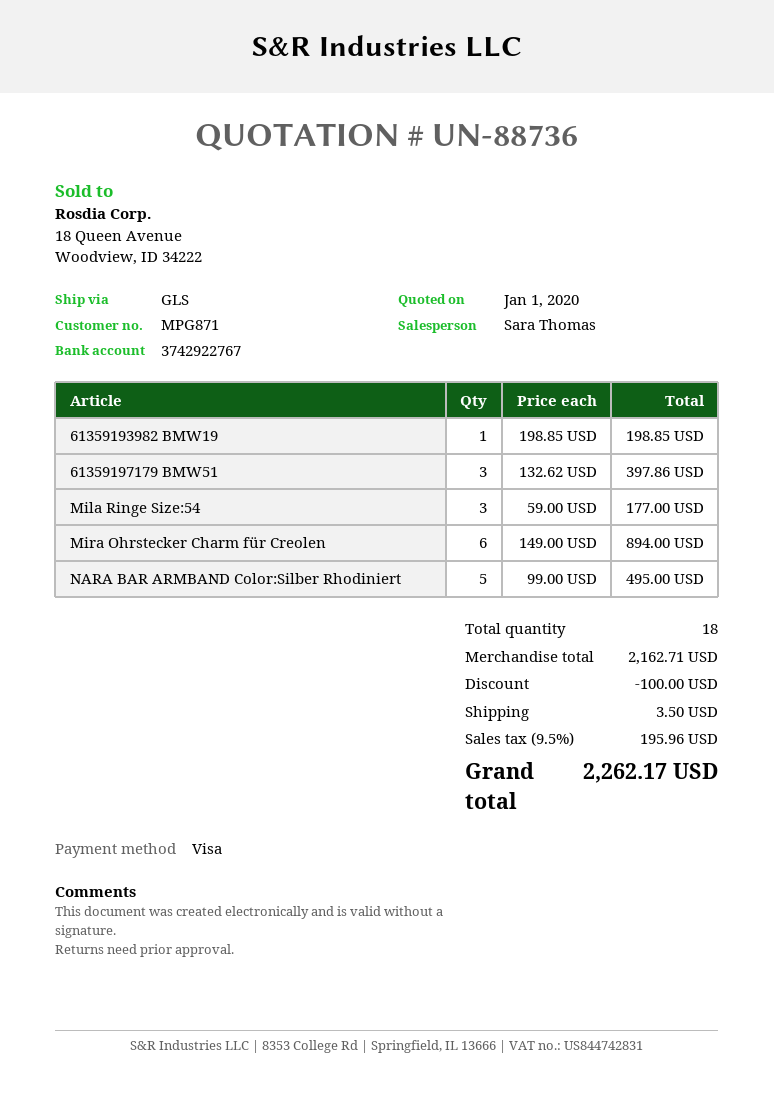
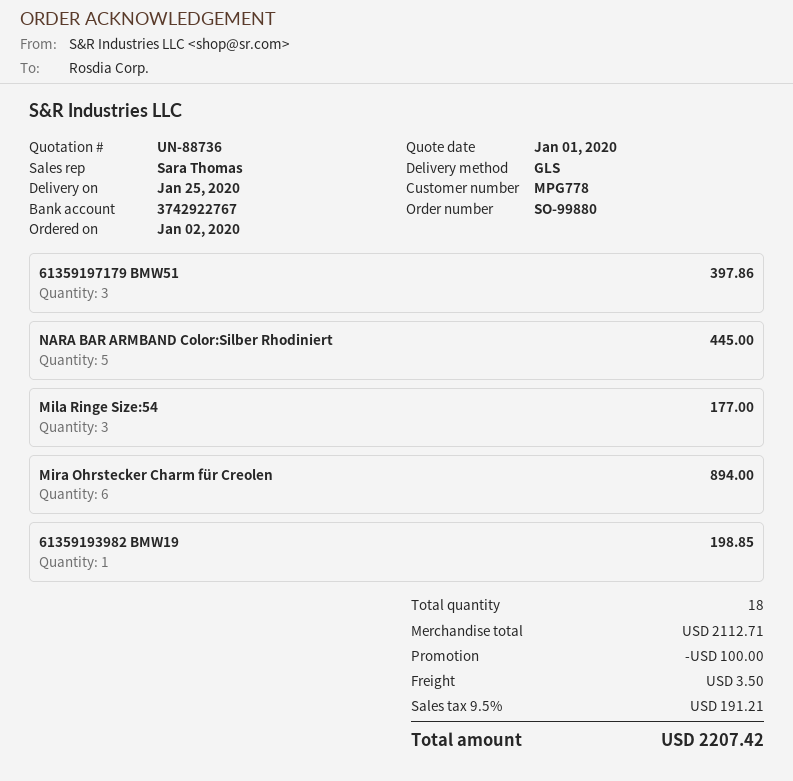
customer number: MPG871 -> MPG778
NARA BAR ARMBAND Color:Silber Rhodiniert: 5 for 495.00 -> 5 for 445.00
subtotal: 2162.71 -> 2112.71
tax: 9.5% = 195.96 -> 9.5% = 191.21
total: 2262.17 -> 2207.42

